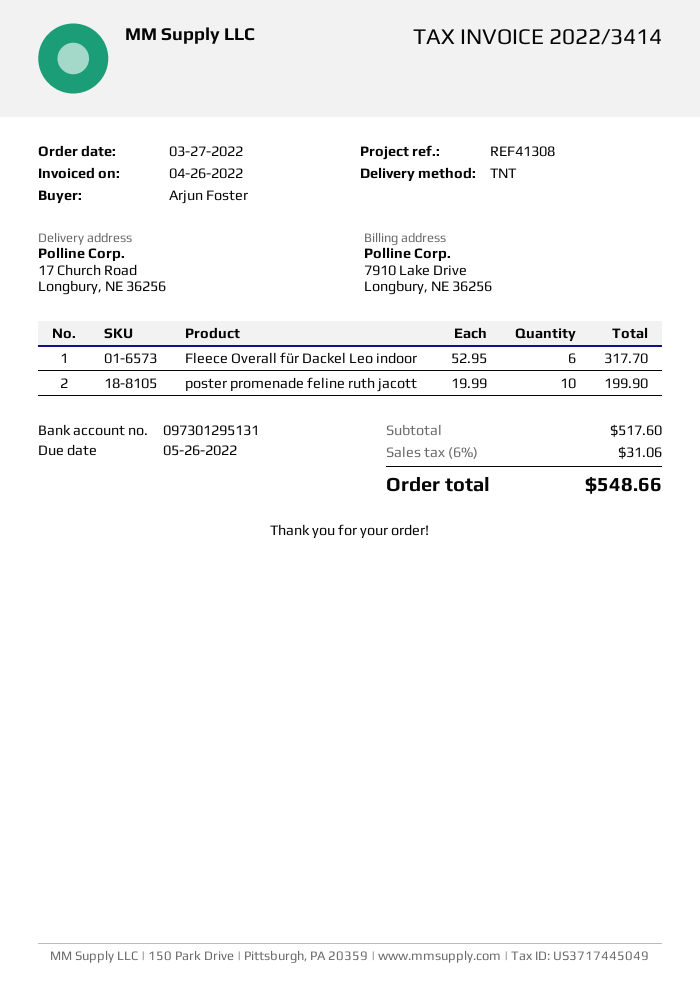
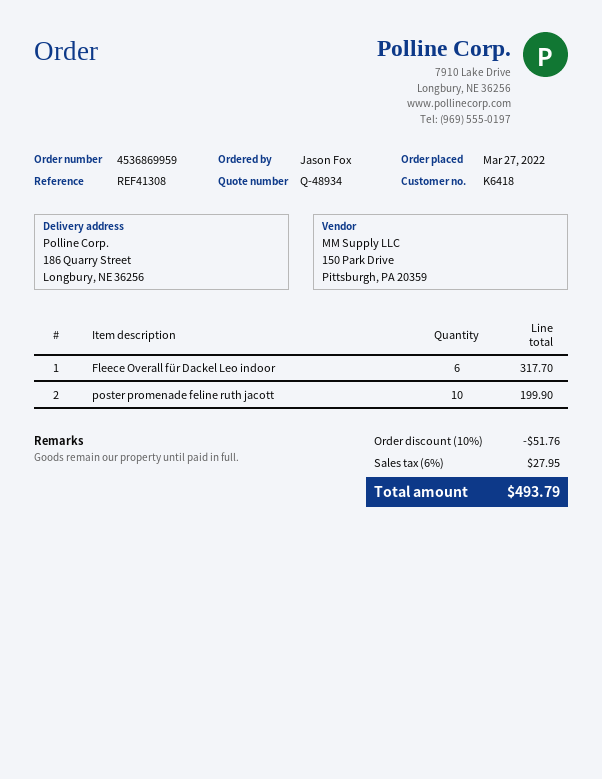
ordered by: Arjun Foster -> Jason Fox
ship to: 17 Church Road, Longbury, NE 36256 -> 186 Quarry Street, Longbury, NE 36256
discount: none -> 10% = 51.76
tax: 6% = 31.06 -> 6% = 27.95
total: 548.66 -> 493.79

